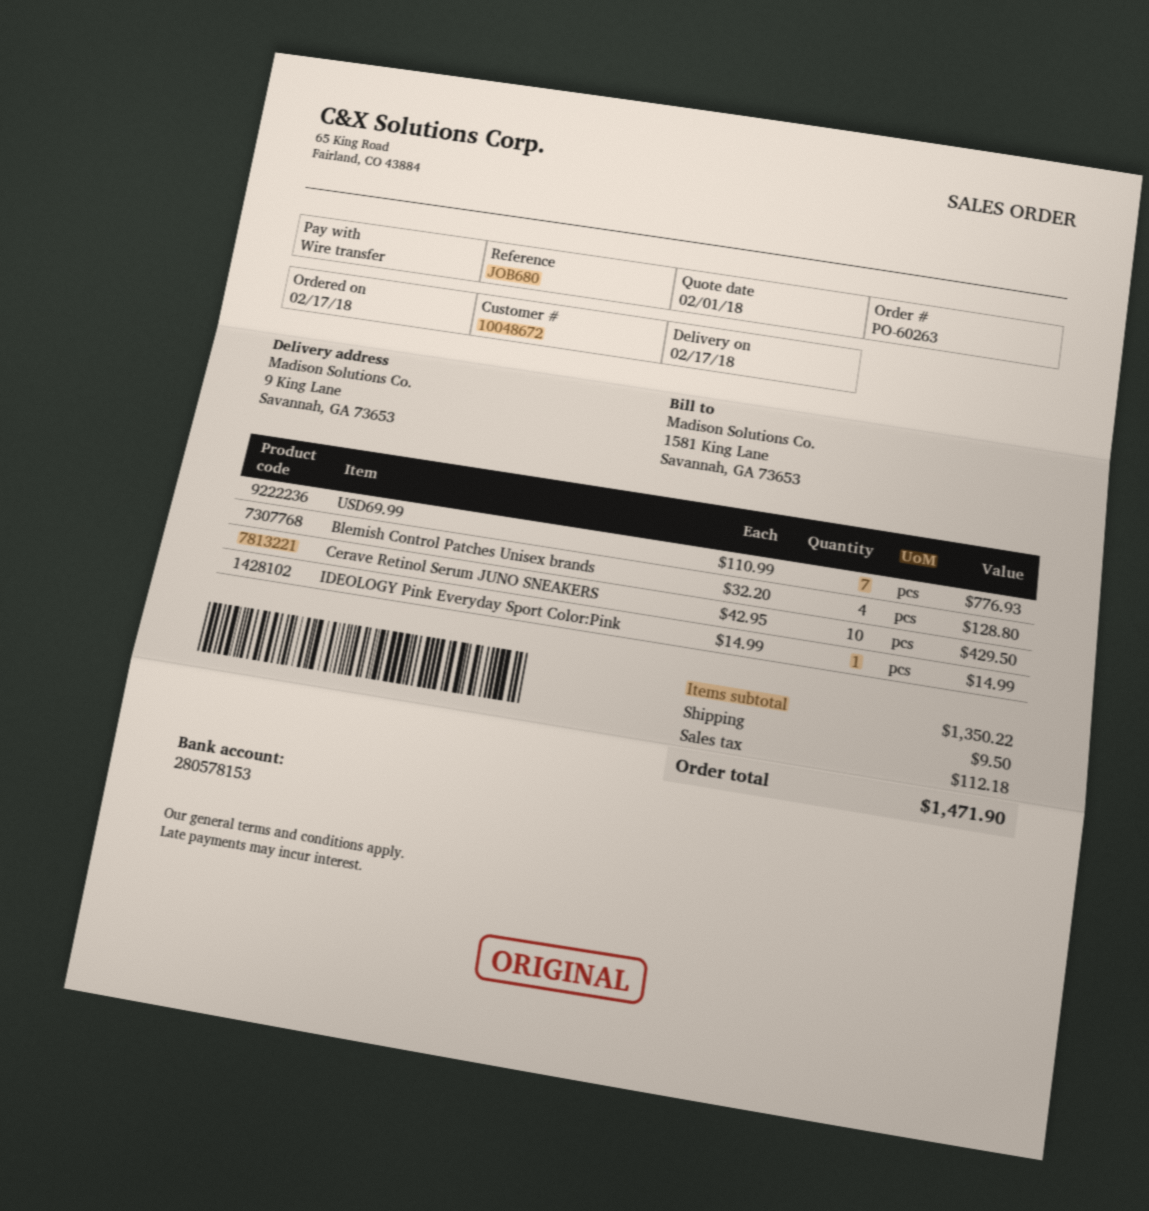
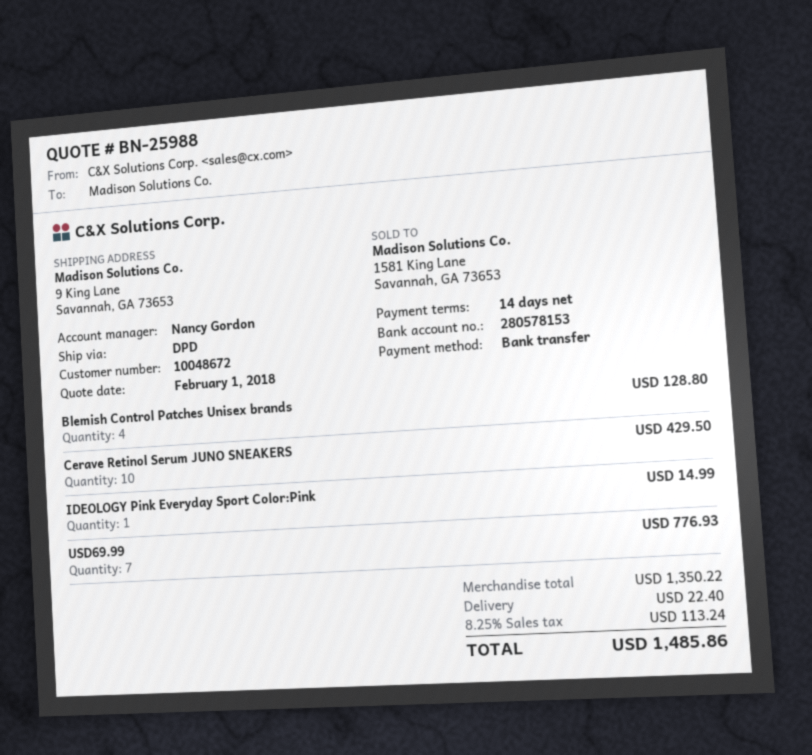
shipping: 9.50 -> 22.40
tax: 112.18 -> 113.24
total: 1471.90 -> 1485.86

